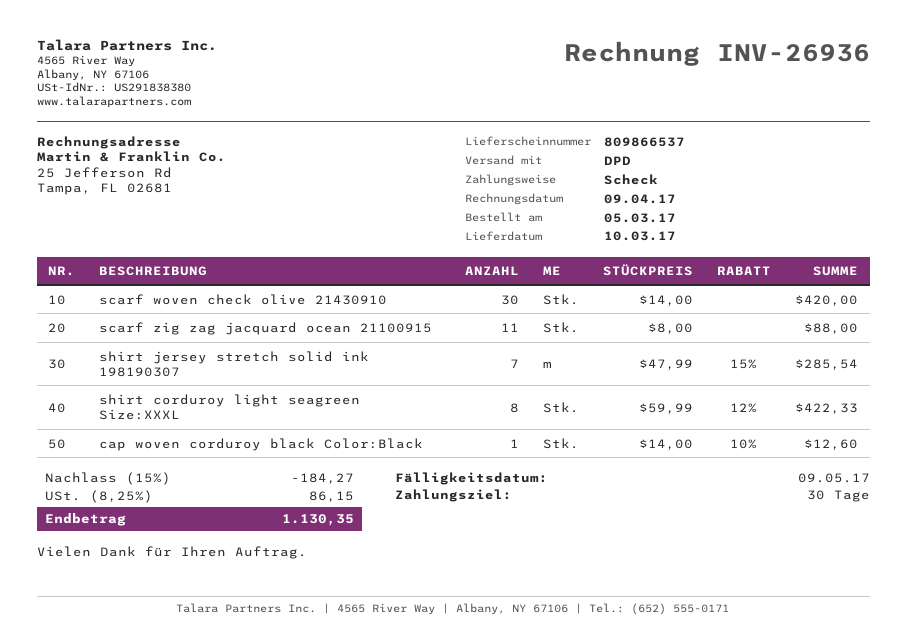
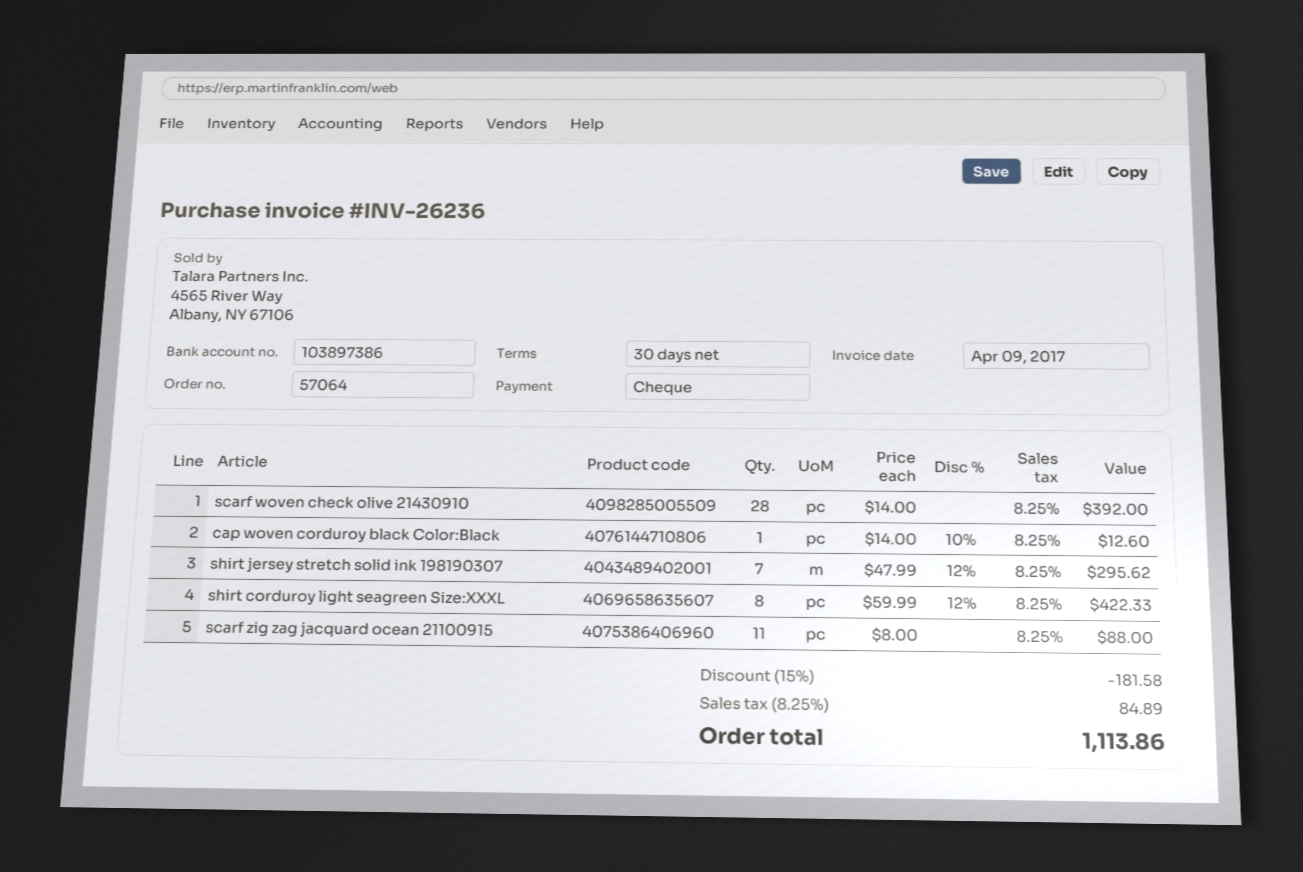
invoice number: INV-26936 -> INV-26236
scarf woven check olive 21430910: 30 x 14.00 = 420.00 -> 28 x 14.00 = 392.00
shirt jersey stretch solid ink 198190307: 7 x 47.99 - 15% = 285.54 -> 7 x 47.99 - 12% = 295.62
discount: 15% = 184.27 -> 15% = 181.58
tax: 8.25% = 86.15 -> 8.25% = 84.89
total: 1130.35 -> 1113.86

